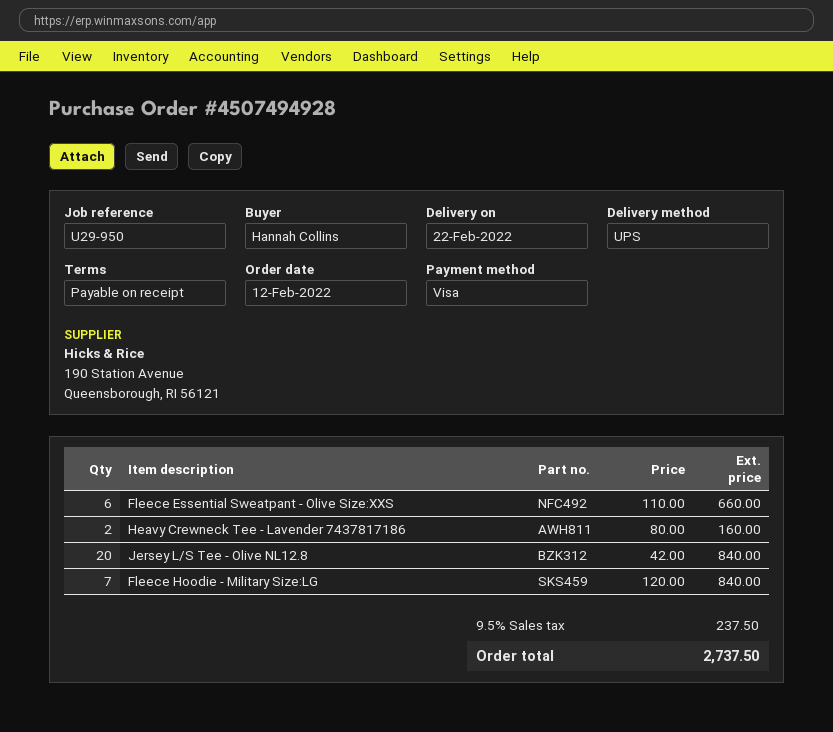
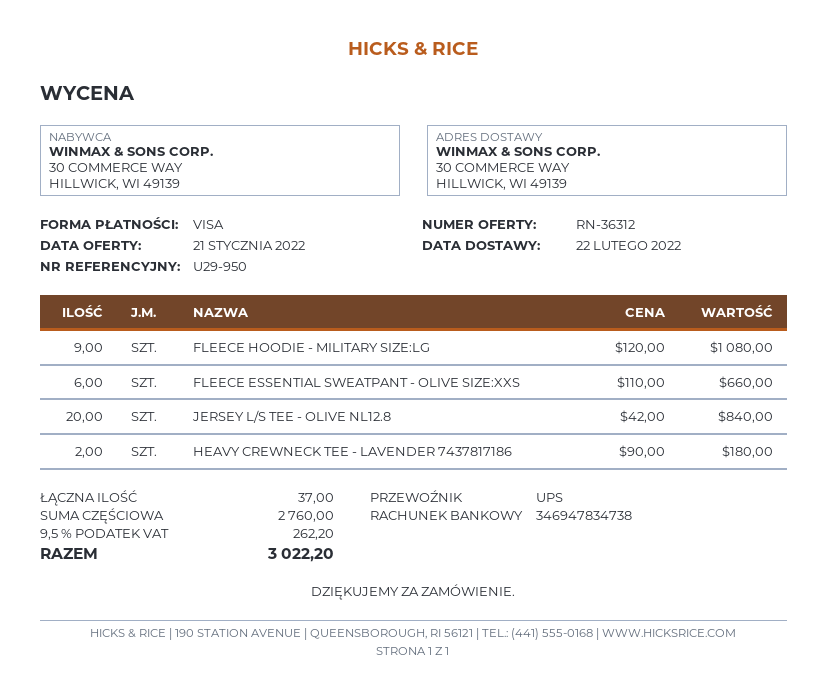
Heavy Crewneck Tee - Lavender 7437817186: 2 x 80.00 = 160.00 -> 2 x 90.00 = 180.00
Fleece Hoodie - Military Size:LG: 7 x 120.00 = 840.00 -> 9 x 120.00 = 1080.00
tax: 9.5% = 237.50 -> 9.5% = 262.20
total: 2737.50 -> 3022.20

